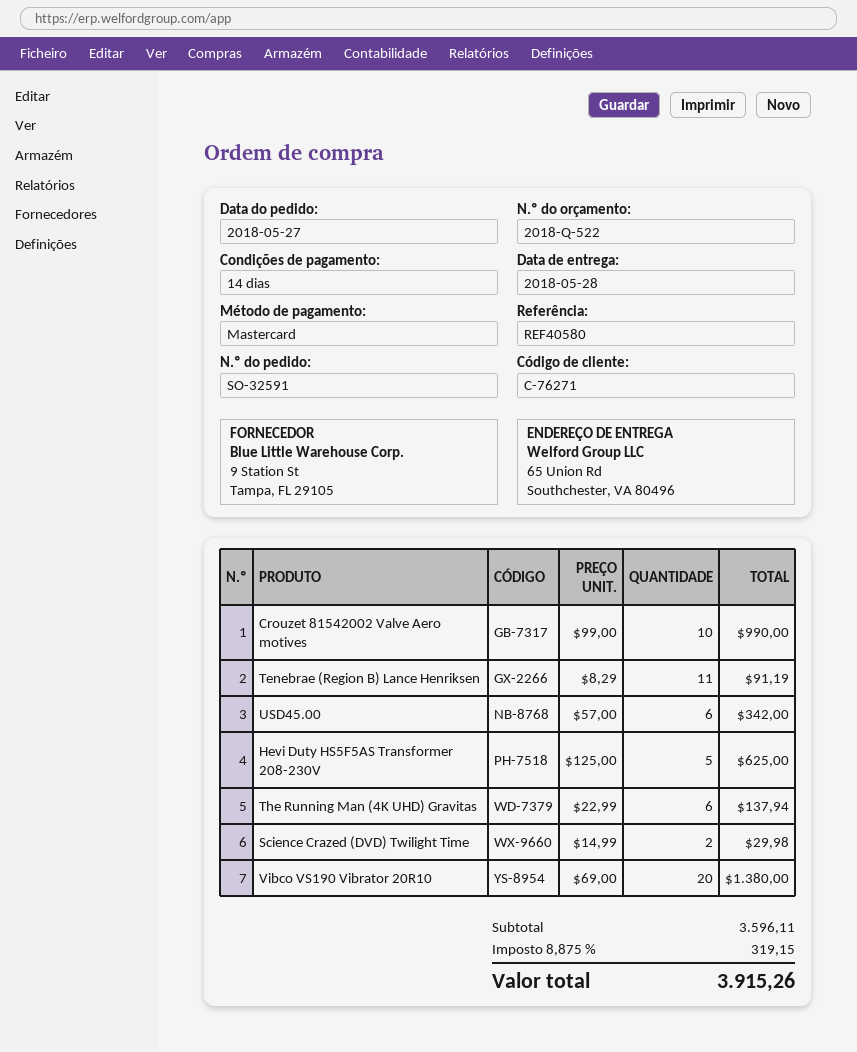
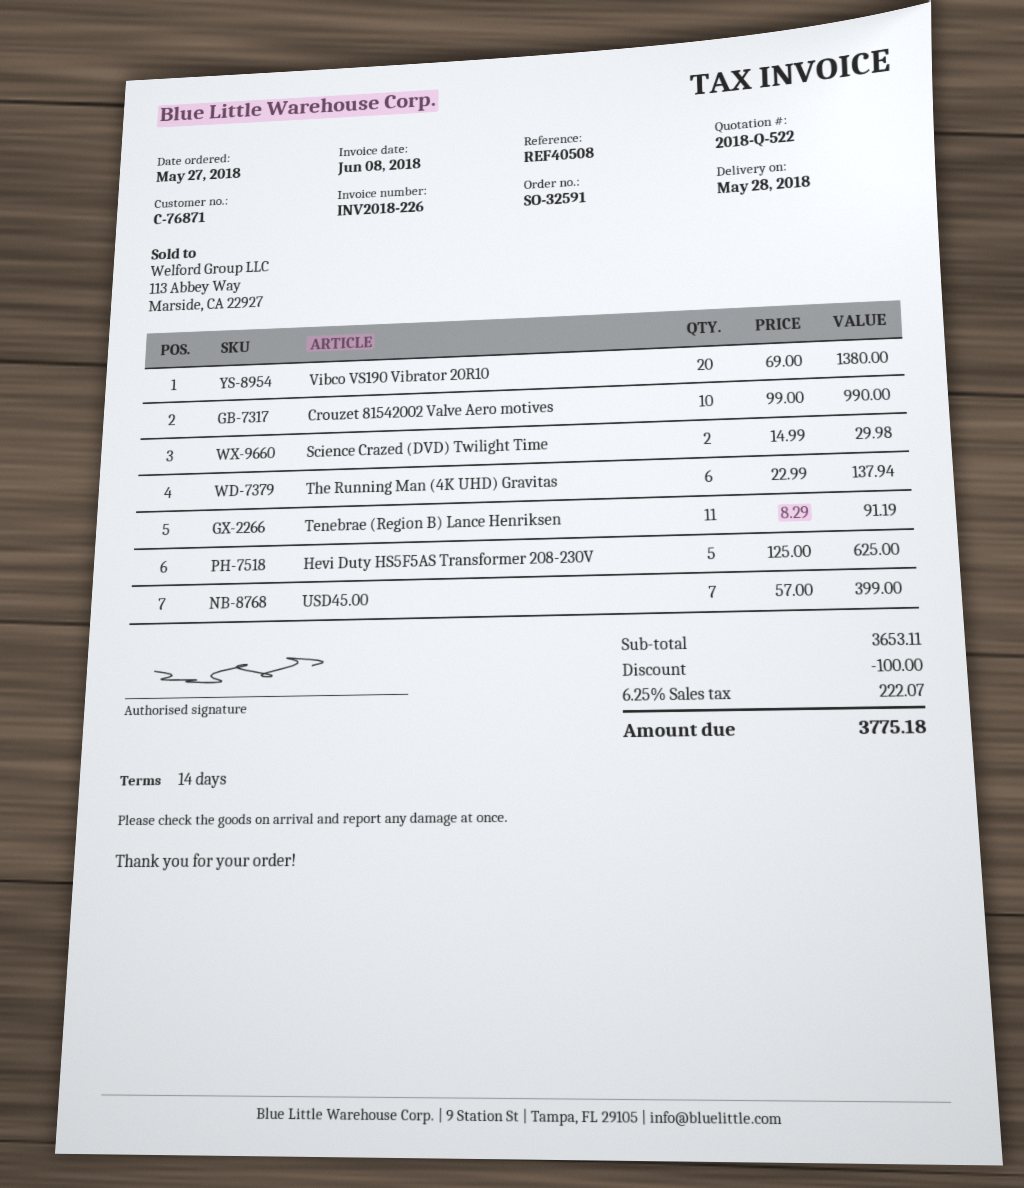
customer number: C-76271 -> C-76871
reference: REF40580 -> REF40508
USD45.00: 6 x 57.00 = 342.00 -> 7 x 57.00 = 399.00
subtotal: 3596.11 -> 3653.11
discount: none -> 100.00
tax: 8.875% = 319.15 -> 6.25% = 222.07
total: 3915.26 -> 3775.18

